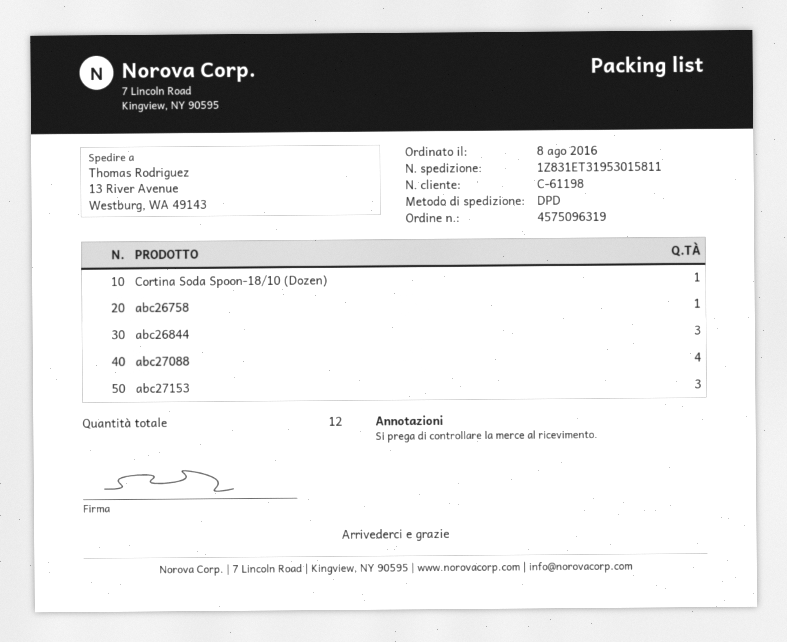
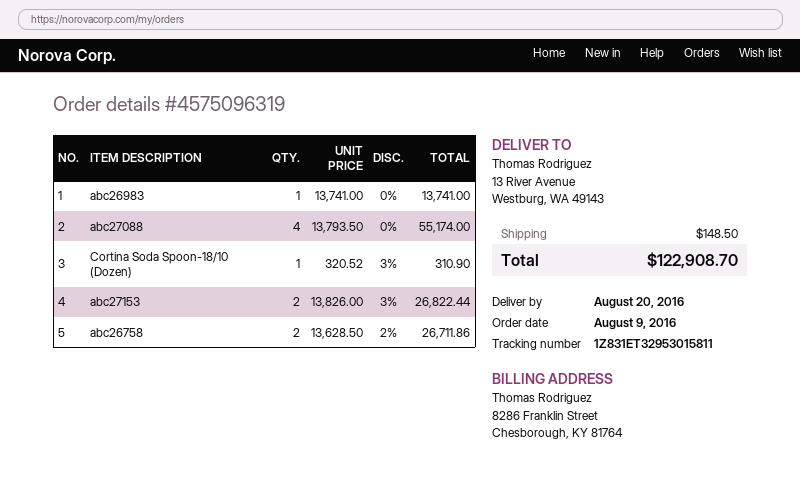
order date: 2016-08-08 -> 2016-08-09
tracking number: 1Z831ET31953015811 -> 1Z831ET32953015811
abc26758: 1 -> 2
abc26844: 3 -> none
abc27153: 3 -> 2
abc26983: none -> 1

